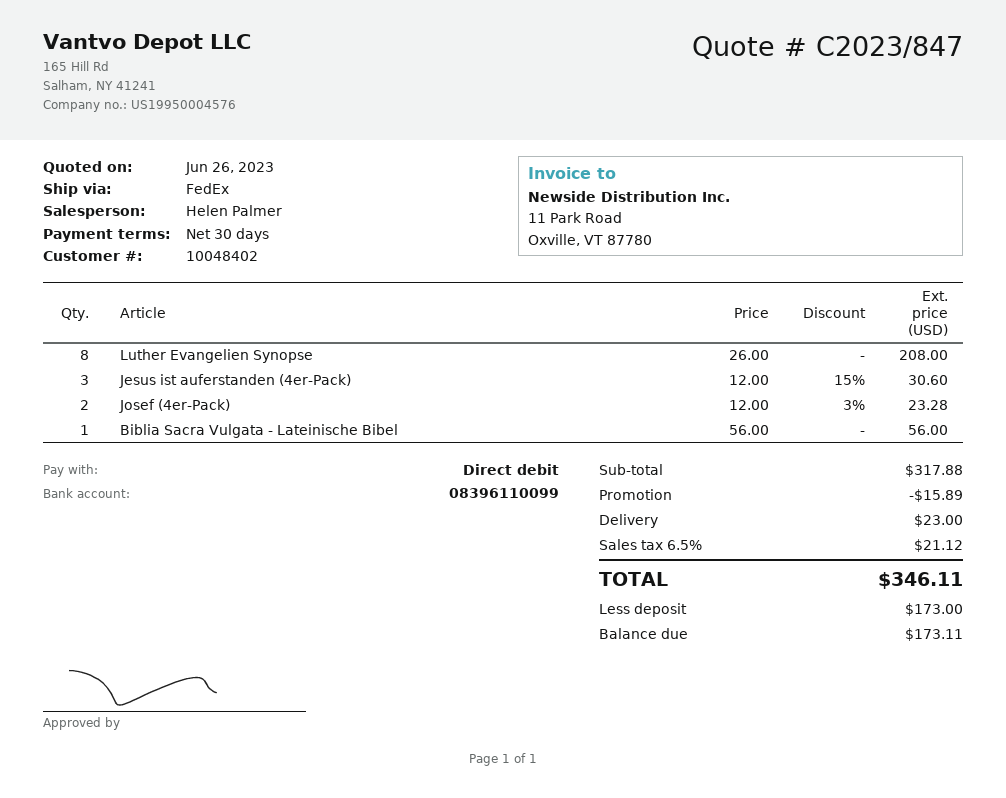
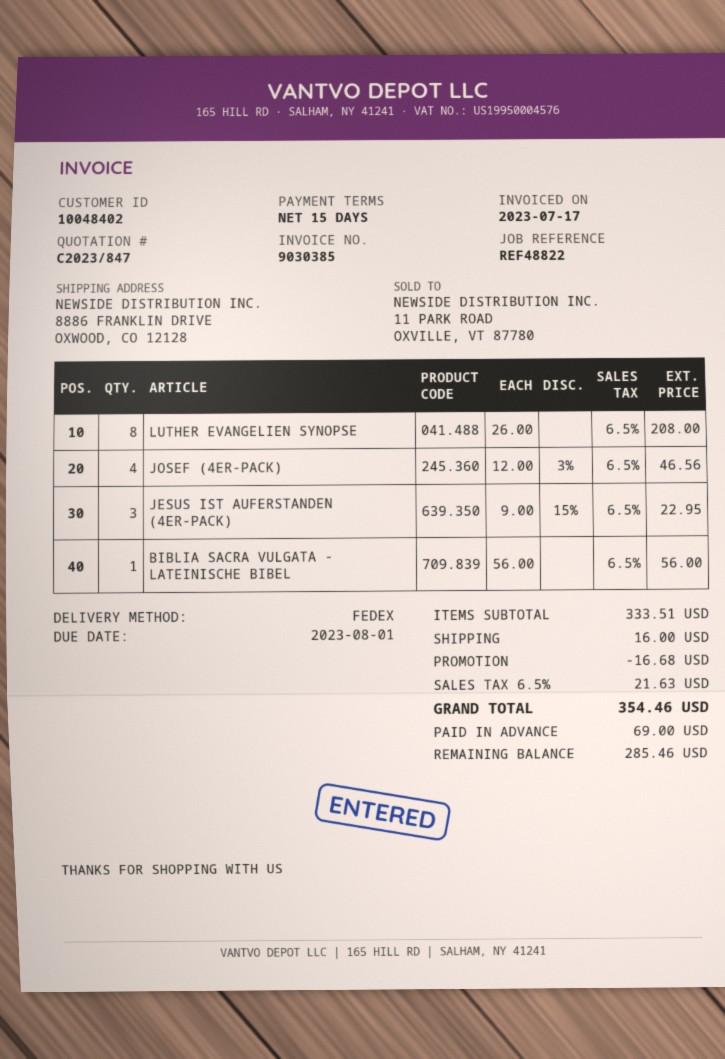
payment terms: 30 days -> 15 days
Jesus ist auferstanden (4er-Pack): 3 x 12.00 - 15% = 30.60 -> 3 x 9.00 - 15% = 22.95
Josef (4er-Pack): 2 x 12.00 - 3% = 23.28 -> 4 x 12.00 - 3% = 46.56
subtotal: 317.88 -> 333.51
discount: 15.89 -> 16.68
shipping: 23.00 -> 16.00
tax: 6.5% = 21.12 -> 6.5% = 21.63
total: 346.11 -> 354.46
deposit: 173.00 -> 69.00
balance: 173.11 -> 285.46

